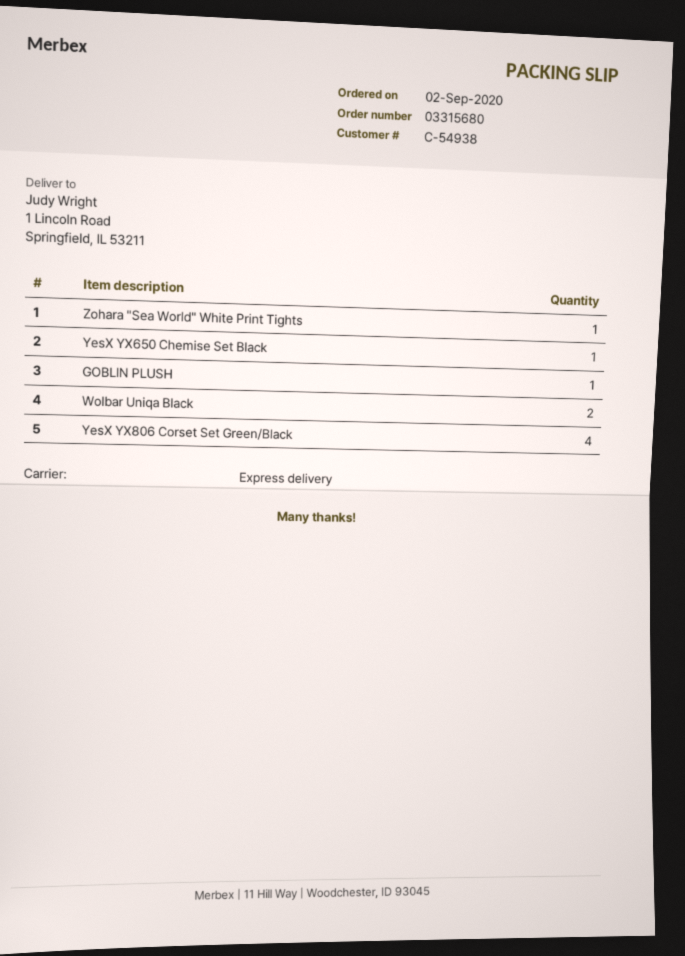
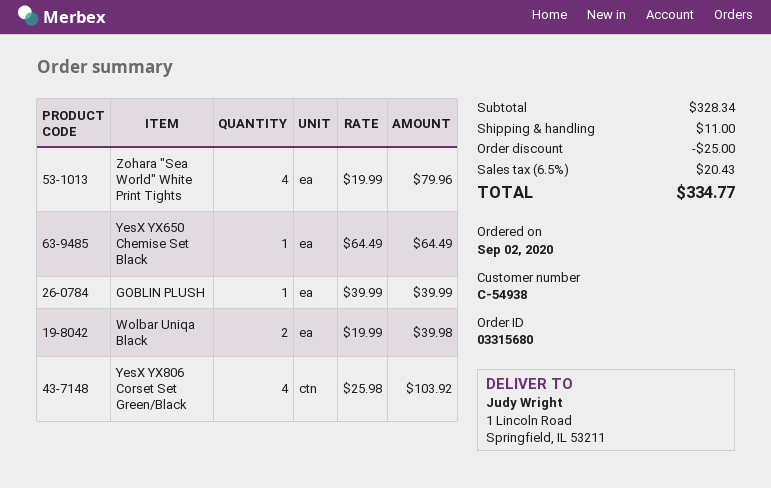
Zohara "Sea World" White Print Tights: 1 -> 4

